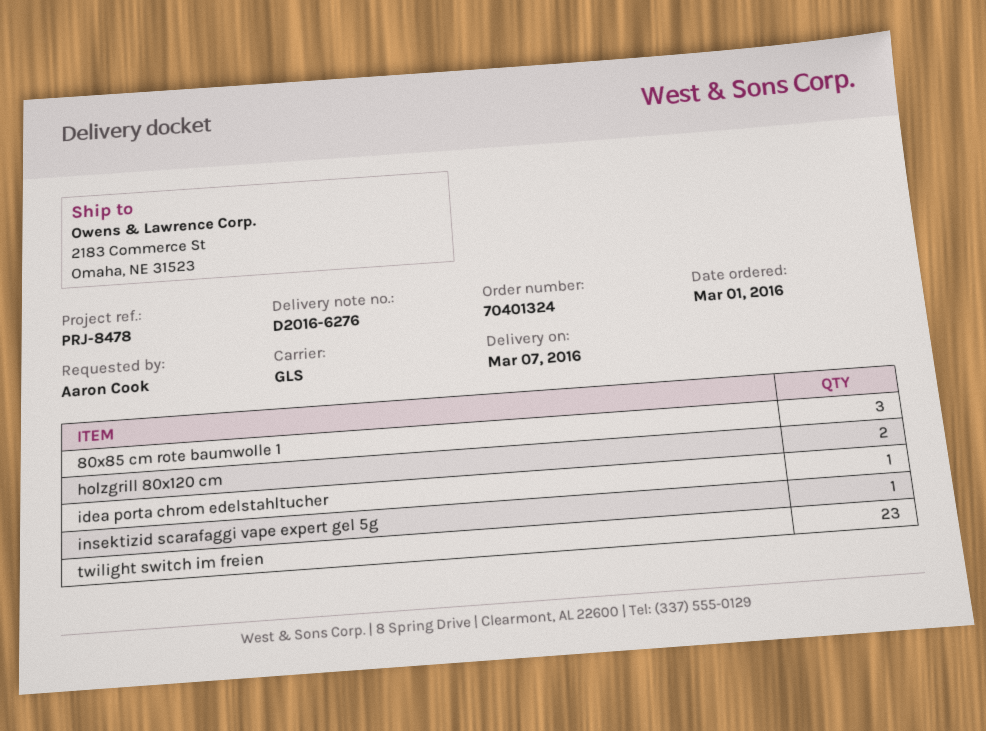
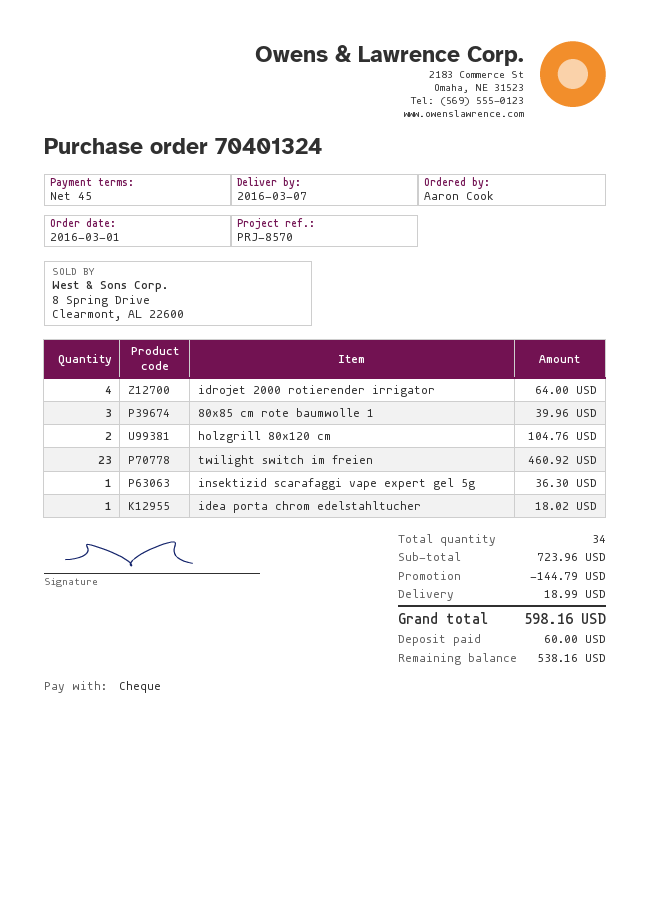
reference: PRJ-8478 -> PRJ-8570
idrojet 2000 rotierender irrigator: none -> 4

